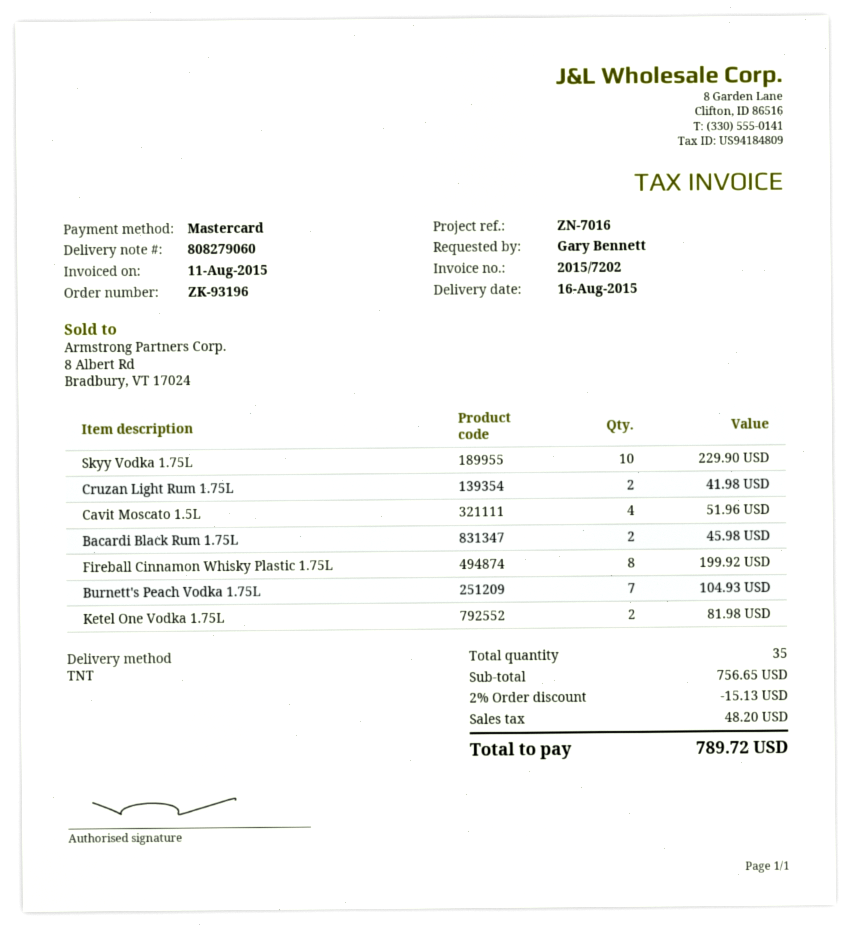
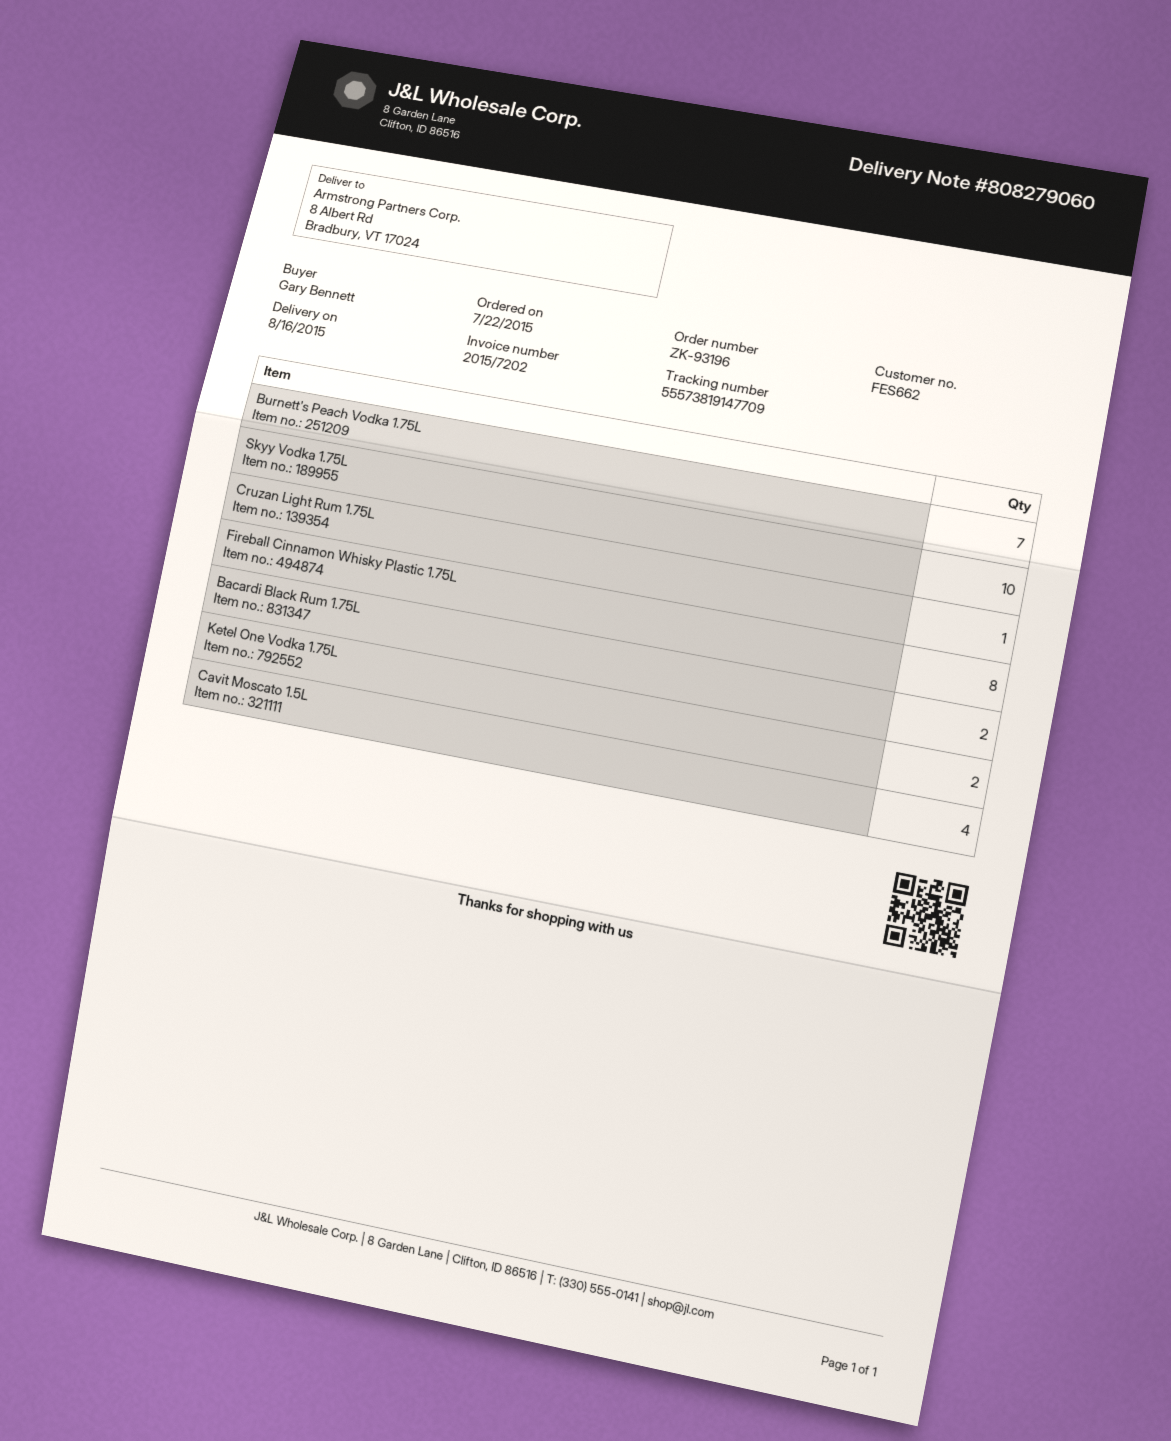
Cruzan Light Rum 1.75L: 2 -> 1

